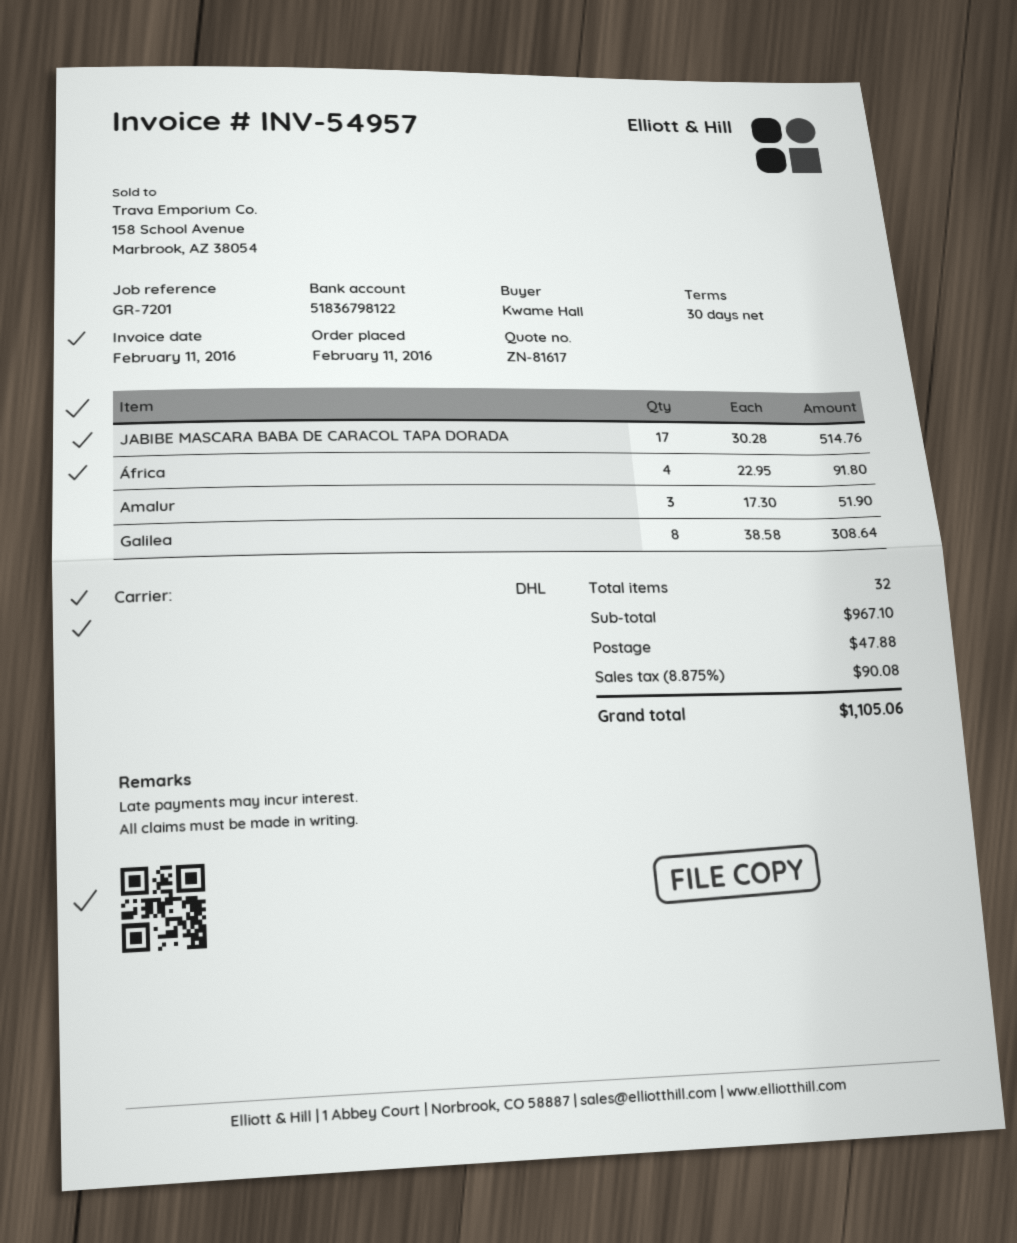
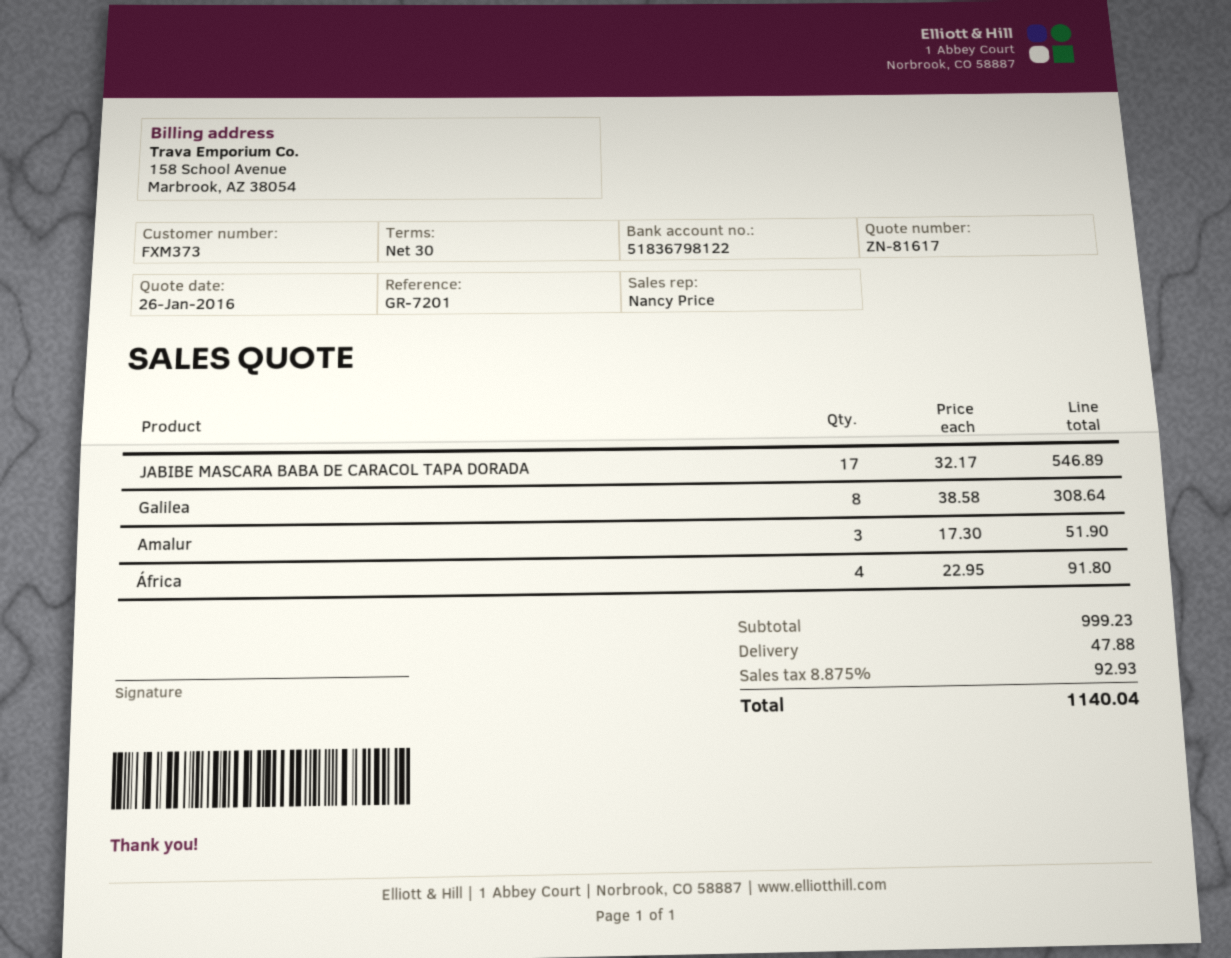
JABIBE MASCARA BABA DE CARACOL TAPA DORADA: 17 x 30.28 = 514.76 -> 17 x 32.17 = 546.89
subtotal: 967.10 -> 999.23
tax: 8.875% = 90.08 -> 8.875% = 92.93
total: 1105.06 -> 1140.04

